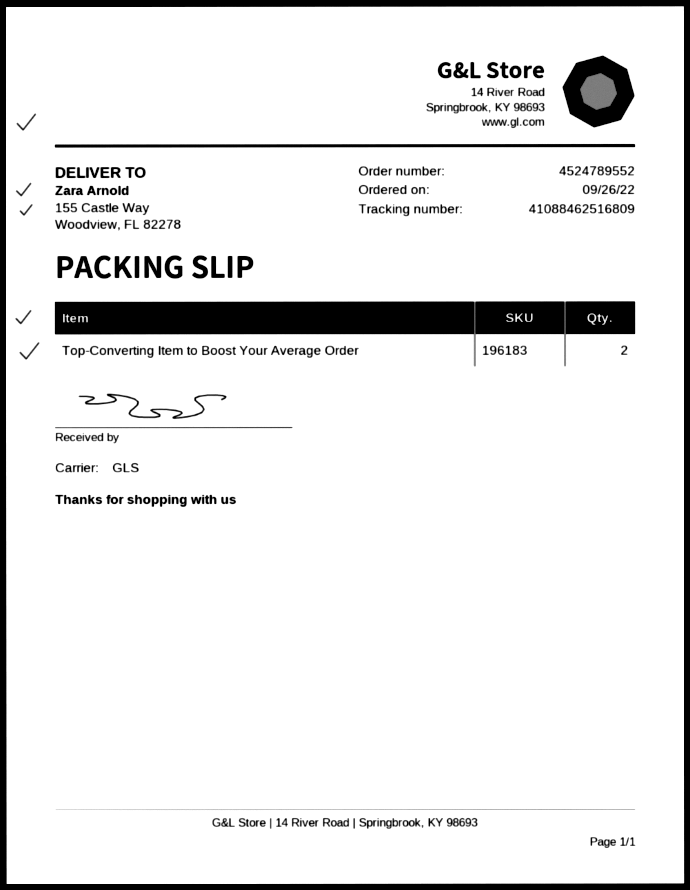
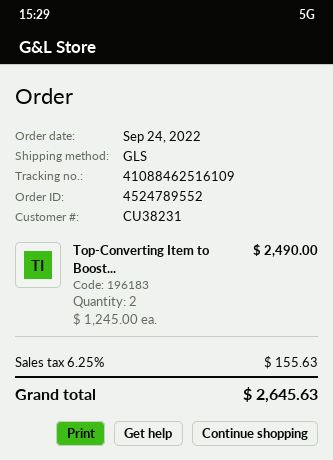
order date: 2022-09-26 -> 2022-09-24
tracking number: 41088462516809 -> 41088462516109

